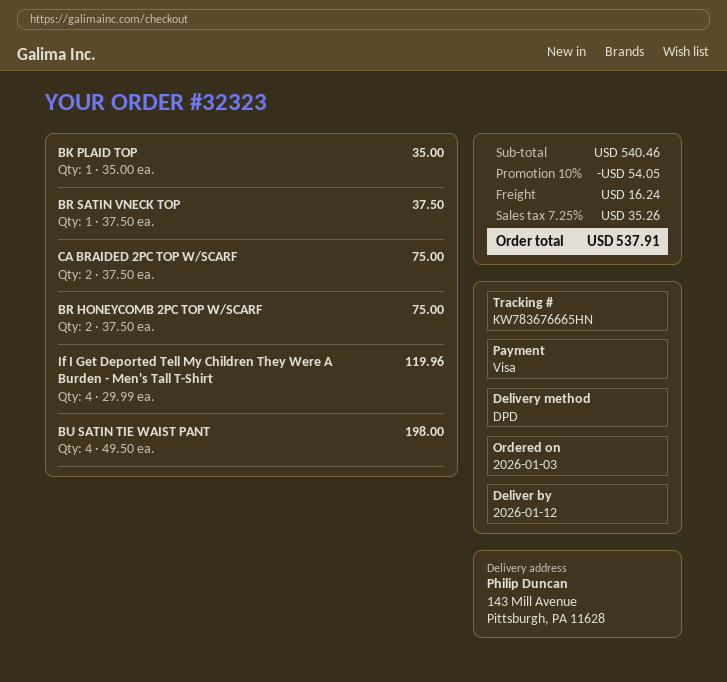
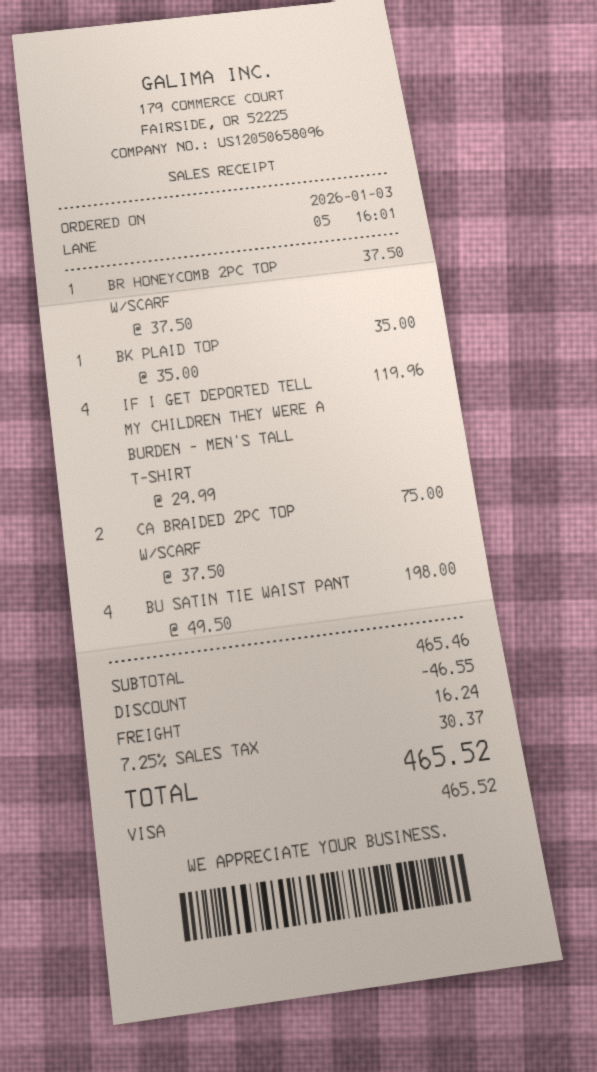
BR SATIN VNECK TOP: 1 x 37.50 = 37.50 -> none
BR HONEYCOMB 2PC TOP W/SCARF: 2 x 37.50 = 75.00 -> 1 x 37.50 = 37.50
subtotal: 540.46 -> 465.46
discount: 54.05 -> 46.55
tax: 7.25% = 35.26 -> 7.25% = 30.37
total: 537.91 -> 465.52

